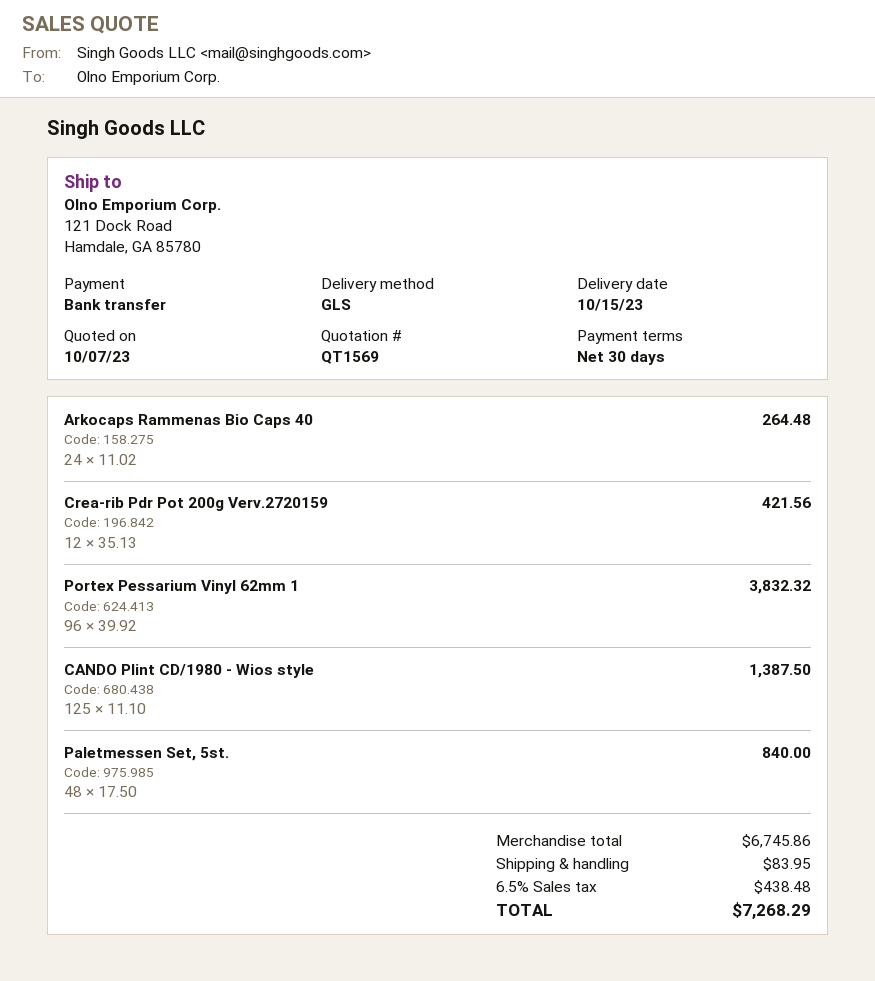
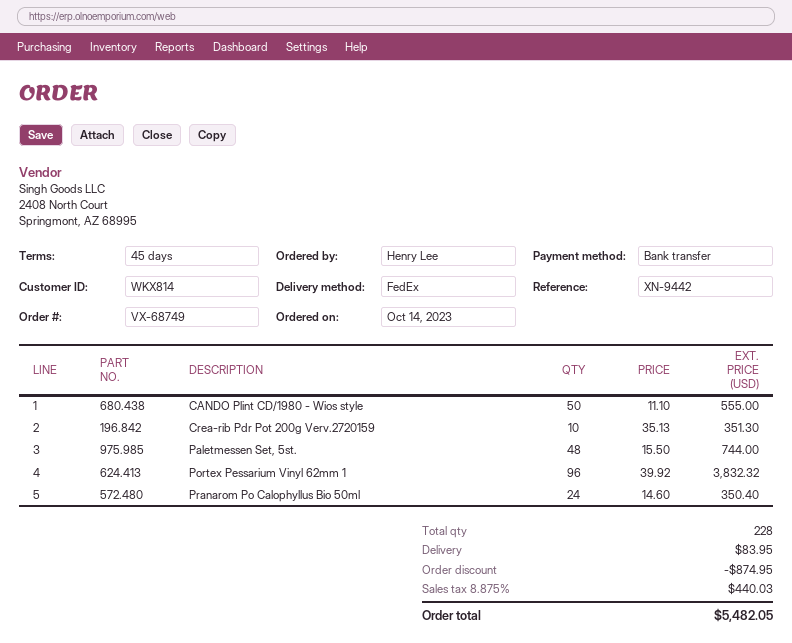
payment terms: 30 days -> 45 days
shipping method: GLS -> FedEx
Arkocaps Rammenas Bio Caps 40: 24 x 11.02 = 264.48 -> none
Crea-rib Pdr Pot 200g Verv.2720159: 12 x 35.13 = 421.56 -> 10 x 35.13 = 351.30
CANDO Plint CD/1980 - Wios style: 125 x 11.10 = 1387.50 -> 50 x 11.10 = 555.00
Paletmessen Set, 5st.: 48 x 17.50 = 840.00 -> 48 x 15.50 = 744.00
Pranarom Po Calophyllus Bio 50ml: none -> 24 x 14.60 = 350.40
discount: none -> 874.95
tax: 6.5% = 438.48 -> 8.875% = 440.03
total: 7268.29 -> 5482.05

